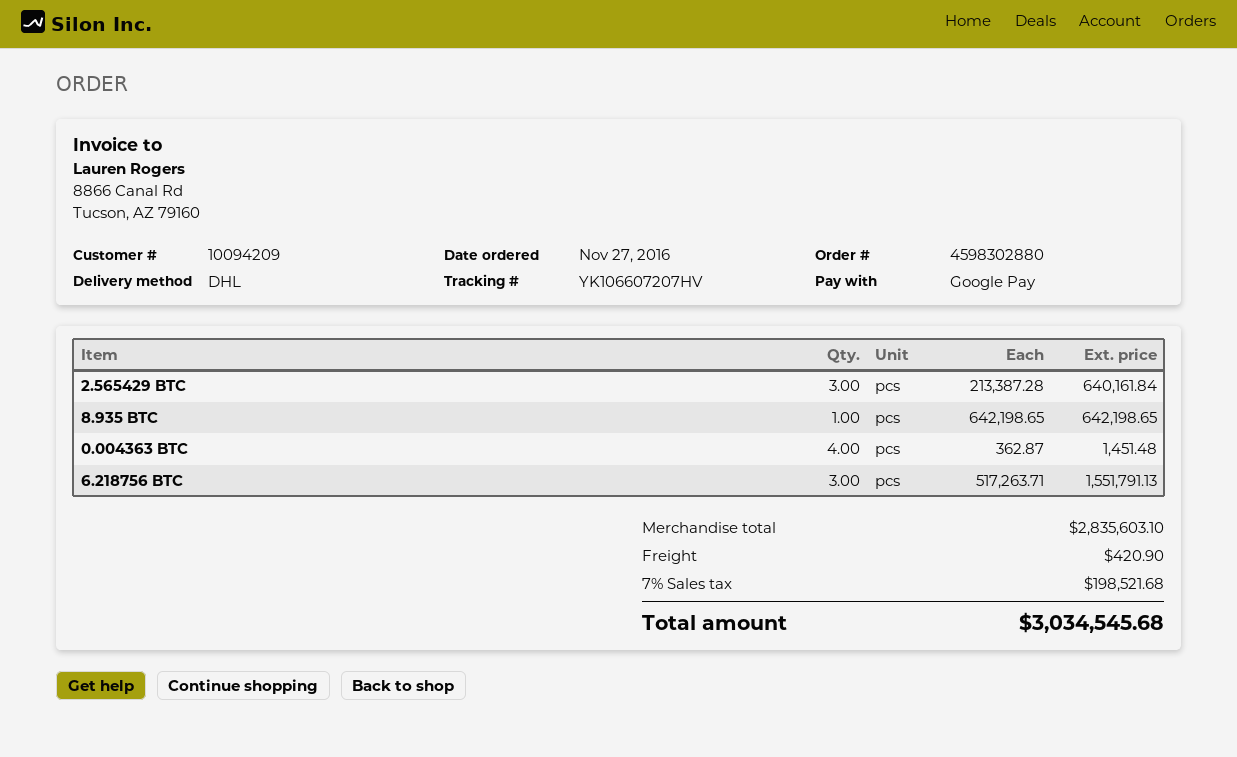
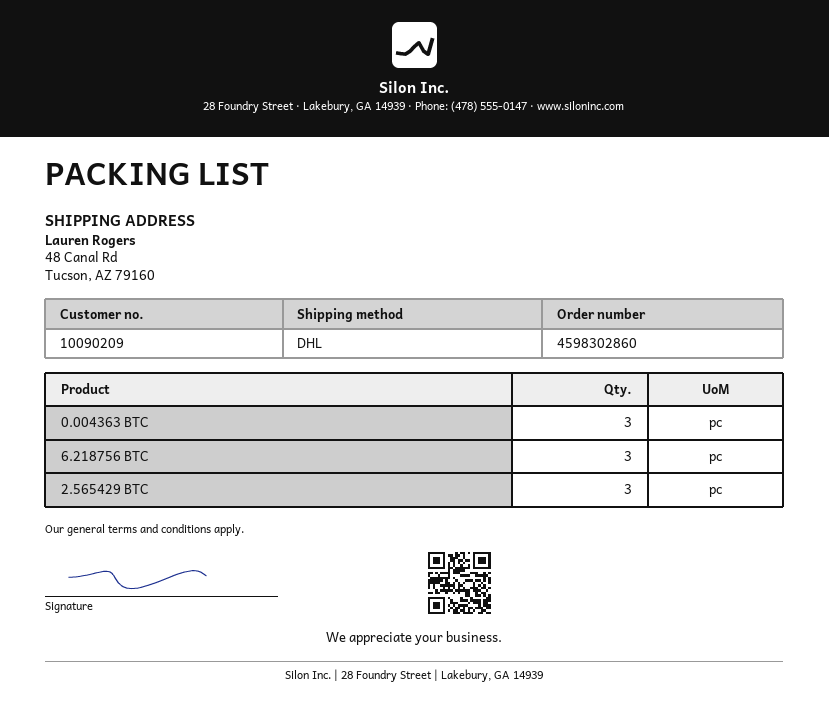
order number: 4598302880 -> 4598302860
customer number: 10094209 -> 10090209
8.935 BTC: 1 -> none
0.004363 BTC: 4 -> 3

